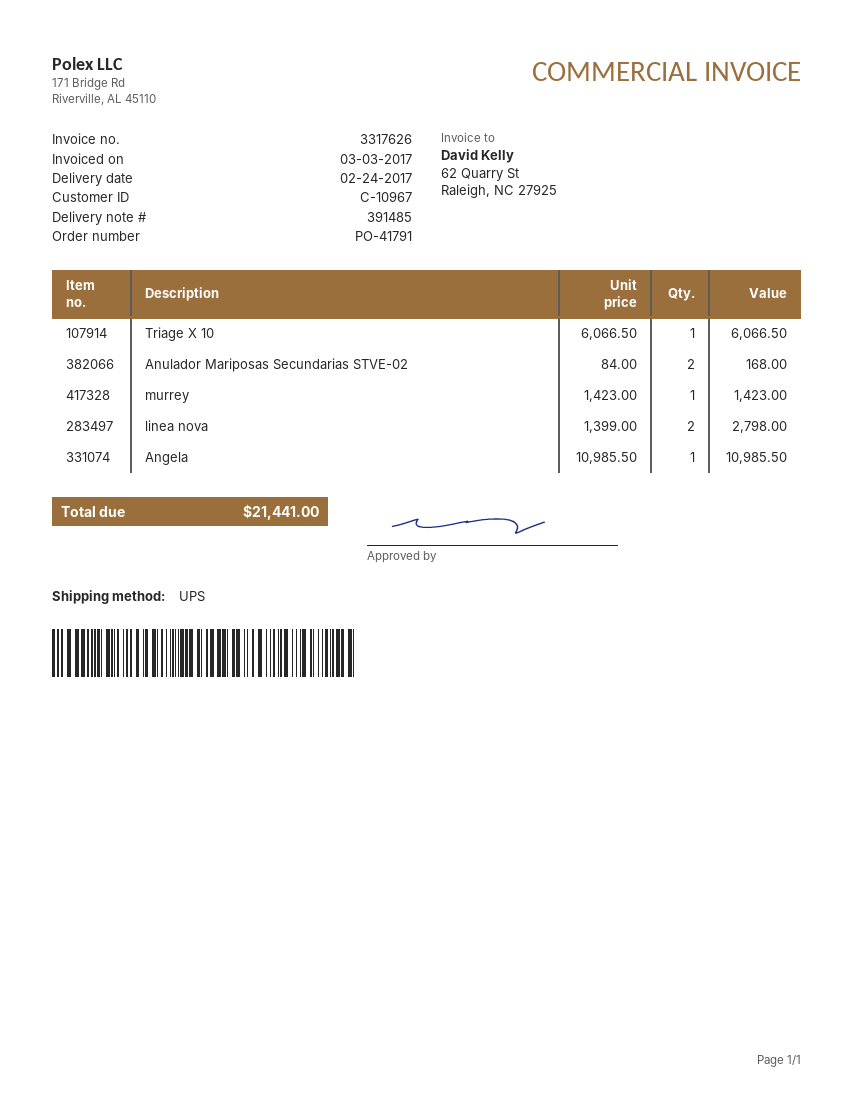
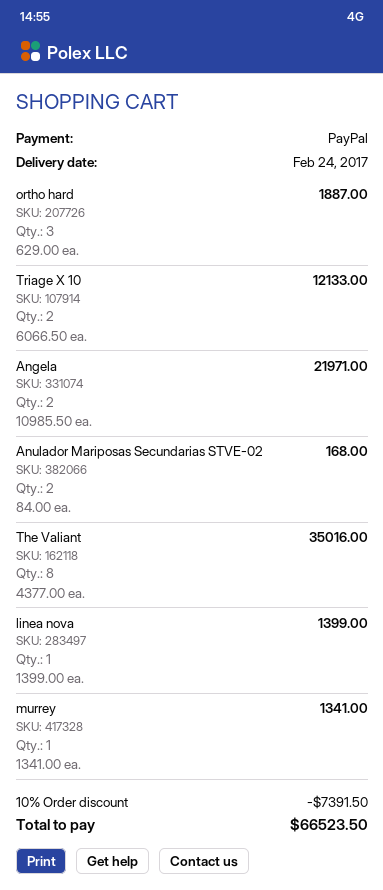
Triage X 10: 1 x 6066.50 = 6066.50 -> 2 x 6066.50 = 12133.00
murrey: 1 x 1423.00 = 1423.00 -> 1 x 1341.00 = 1341.00
linea nova: 2 x 1399.00 = 2798.00 -> 1 x 1399.00 = 1399.00
Angela: 1 x 10985.50 = 10985.50 -> 2 x 10985.50 = 21971.00
ortho hard: none -> 3 x 629.00 = 1887.00
The Valiant: none -> 8 x 4377.00 = 35016.00
discount: none -> 10% = 7391.50
total: 21441.00 -> 66523.50

